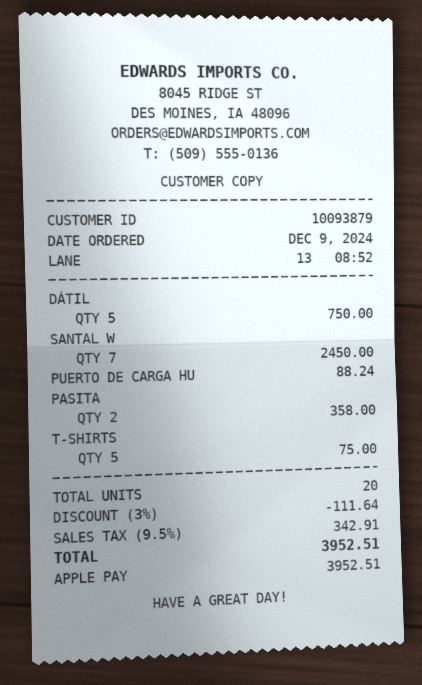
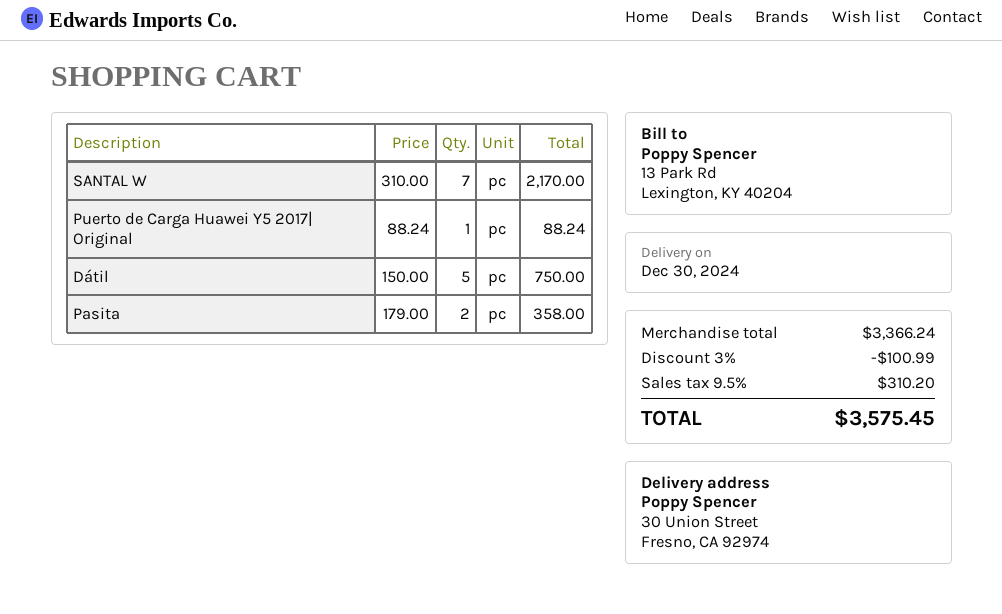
SANTAL W: 7 for 2450.00 -> 7 for 2170.00
T-SHIRTS: 5 for 75.00 -> none
discount: 3% = 111.64 -> 3% = 100.99
tax: 9.5% = 342.91 -> 9.5% = 310.20
total: 3952.51 -> 3575.45

